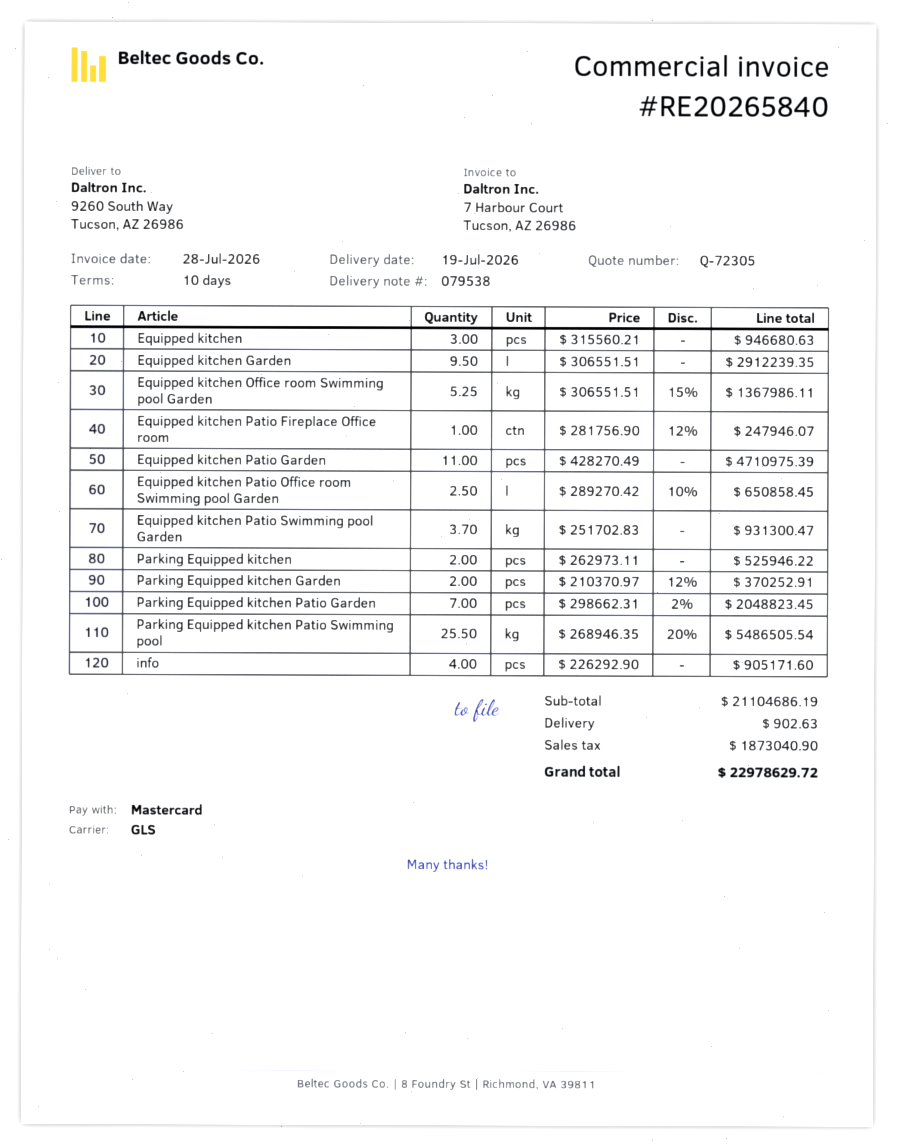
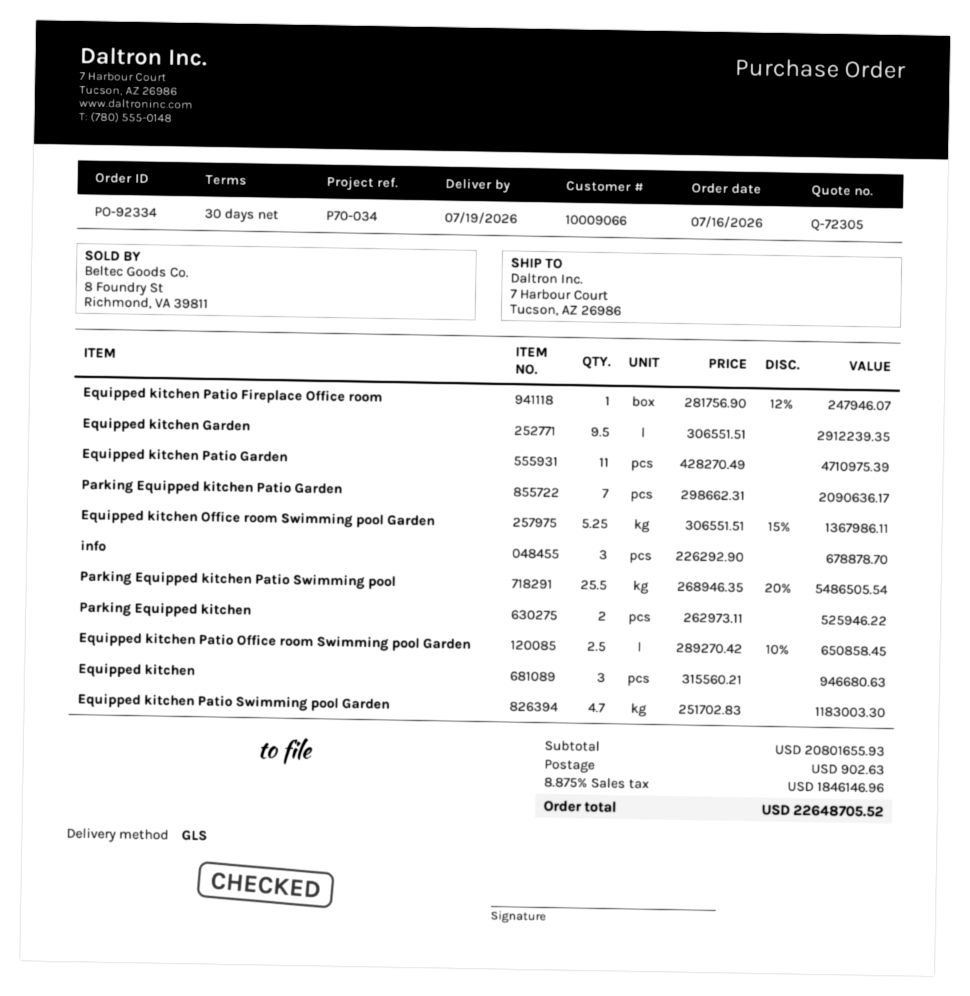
payment terms: 10 days -> 30 days
ship to: 9260 South Way, Tucson, AZ 26986 -> 7 Harbour Court, Tucson, AZ 26986
Equipped kitchen Patio Swimming pool Garden: 3.7 x 251702.83 = 931300.47 -> 4.7 x 251702.83 = 1183003.30
Parking Equipped kitchen Garden: 2 x 210370.97 - 12% = 370252.91 -> none
Parking Equipped kitchen Patio Garden: 7 x 298662.31 - 2% = 2048823.45 -> 7 x 298662.31 = 2090636.17
info: 4 x 226292.90 = 905171.60 -> 3 x 226292.90 = 678878.70
subtotal: 21104686.19 -> 20801655.93
tax: 1873040.90 -> 1846146.96
total: 22978629.72 -> 22648705.52

